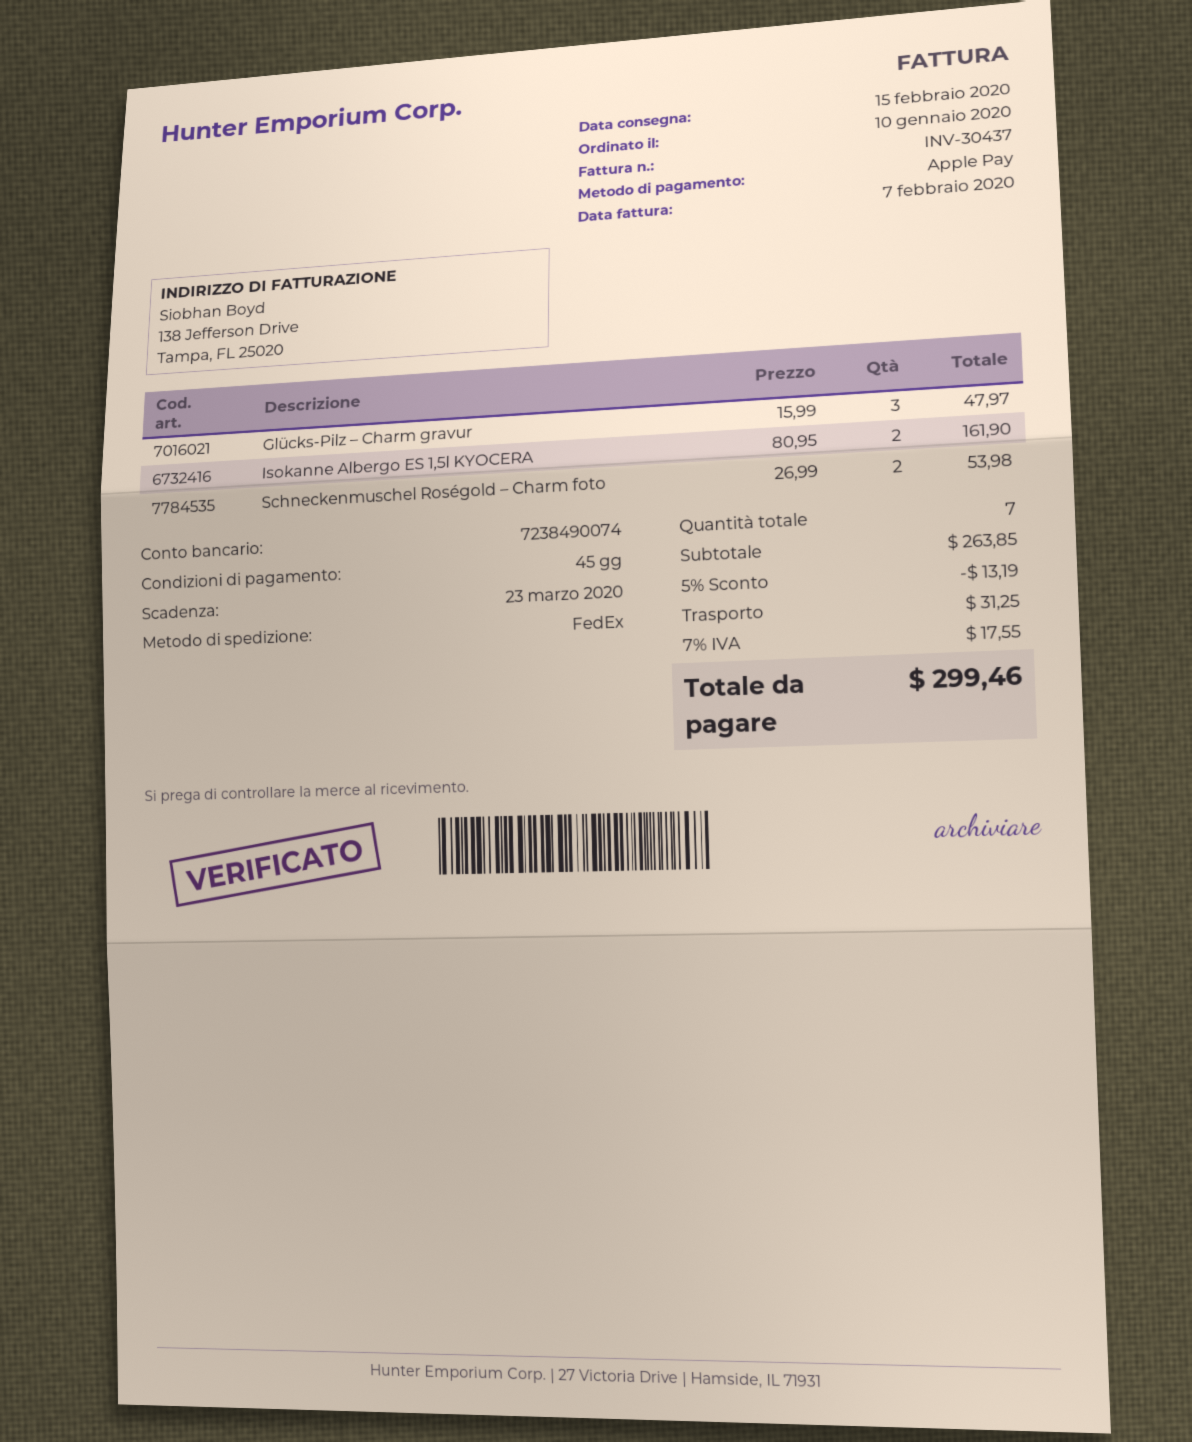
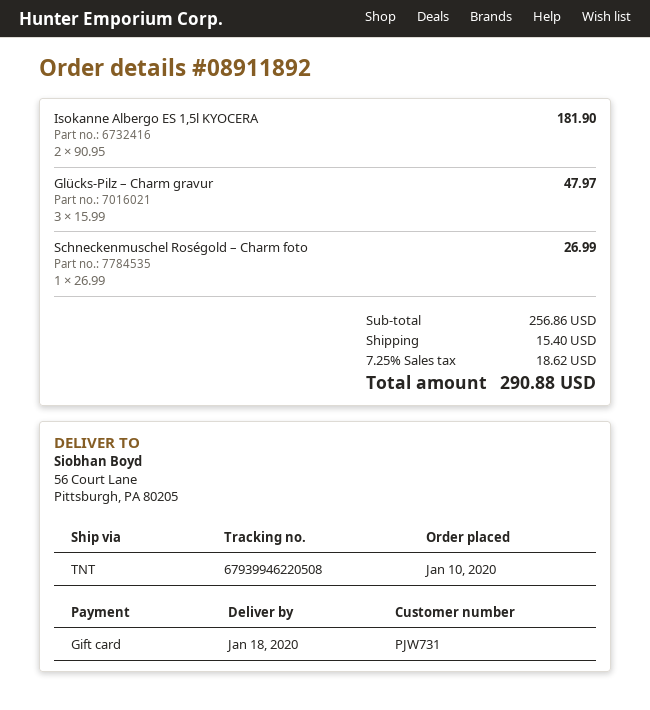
delivery date: 2020-02-15 -> 2020-01-18
payment method: Apple Pay -> gift card
shipping method: FedEx -> TNT
Isokanne Albergo ES 1,5l KYOCERA: 2 x 80.95 = 161.90 -> 2 x 90.95 = 181.90
Schneckenmuschel Roségold – Charm foto: 2 x 26.99 = 53.98 -> 1 x 26.99 = 26.99
subtotal: 263.85 -> 256.86
discount: 5% = 13.19 -> none
shipping: 31.25 -> 15.40
tax: 7% = 17.55 -> 7.25% = 18.62
total: 299.46 -> 290.88

